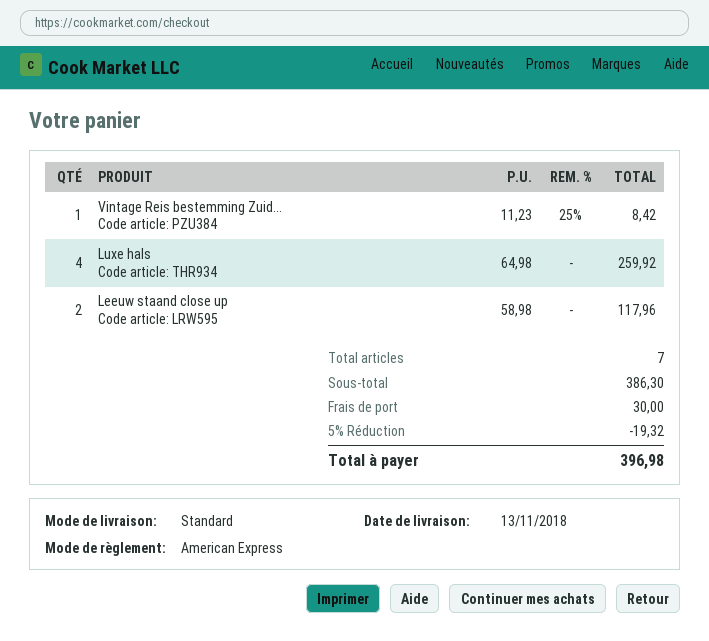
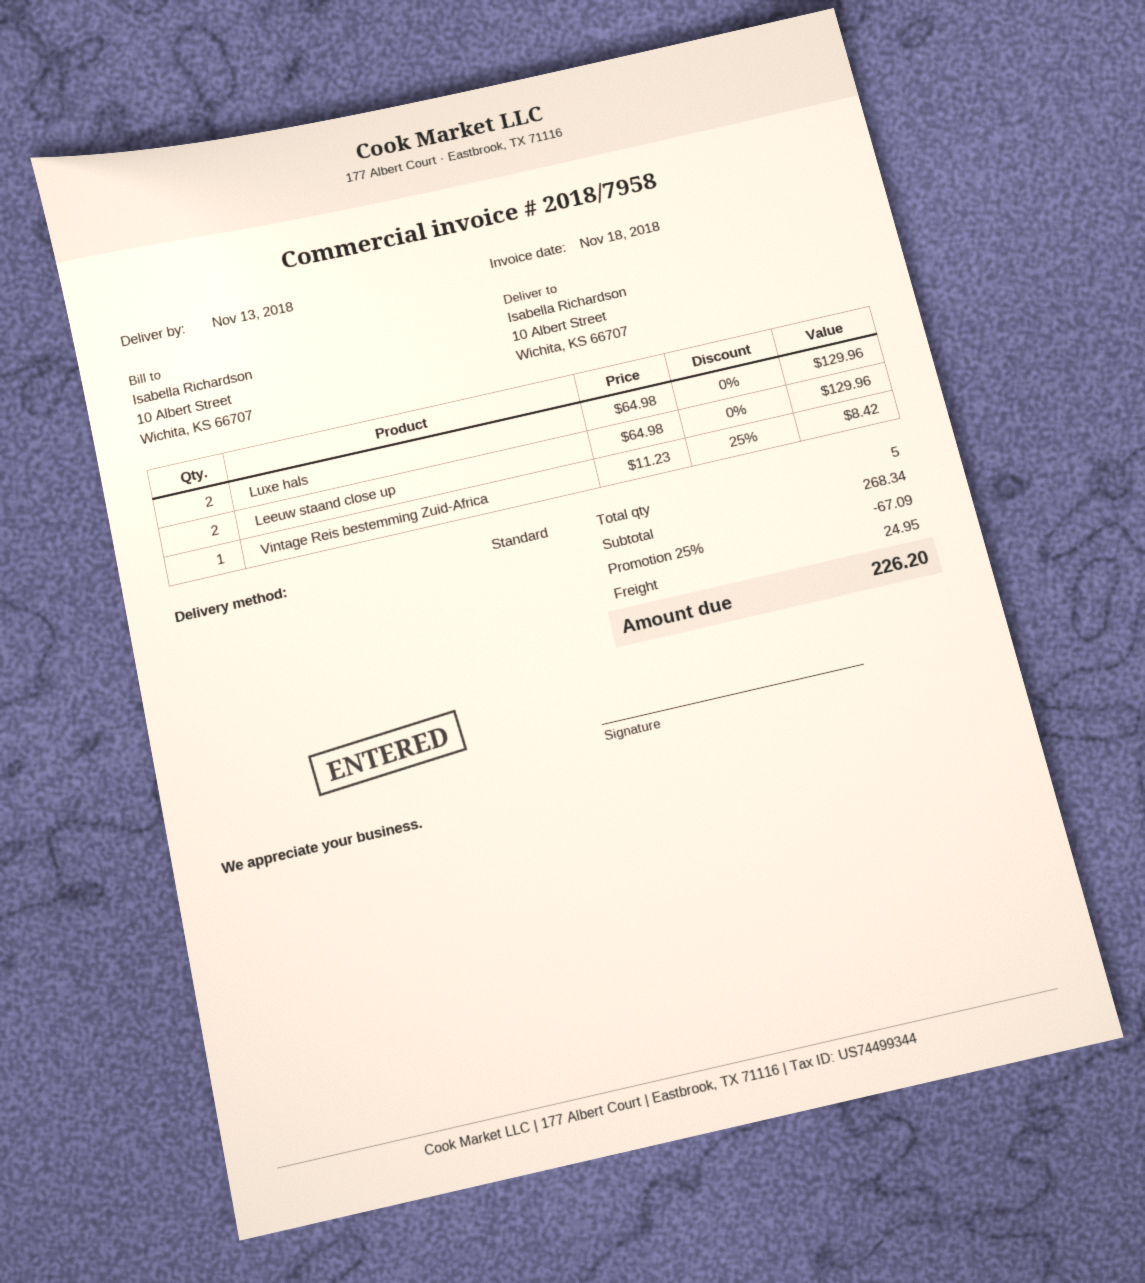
Luxe hals: 4 x 64.98 = 259.92 -> 2 x 64.98 = 129.96
Leeuw staand close up: 2 x 58.98 = 117.96 -> 2 x 64.98 = 129.96
total quantity: 7 -> 5
subtotal: 386.30 -> 268.34
discount: 5% = 19.32 -> 25% = 67.09
shipping: 30.00 -> 24.95
total: 396.98 -> 226.20

